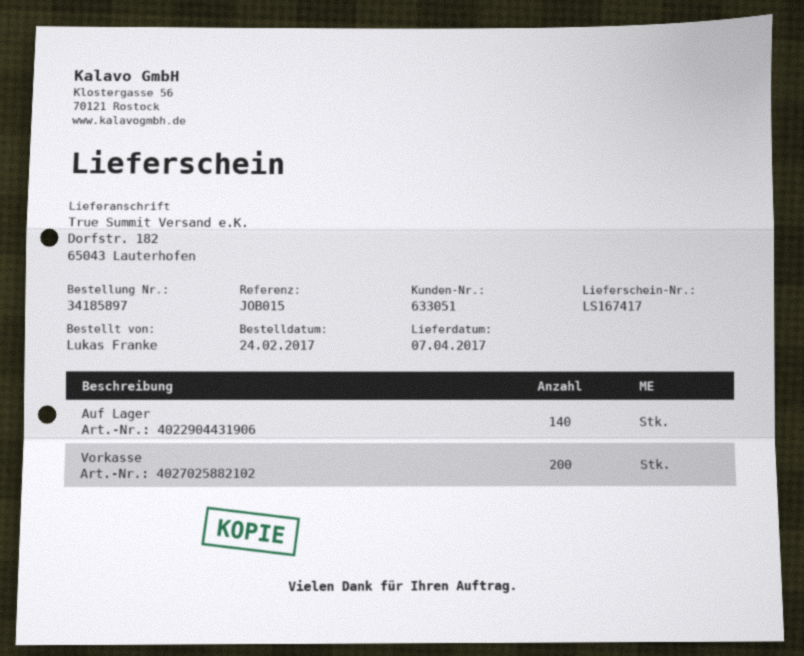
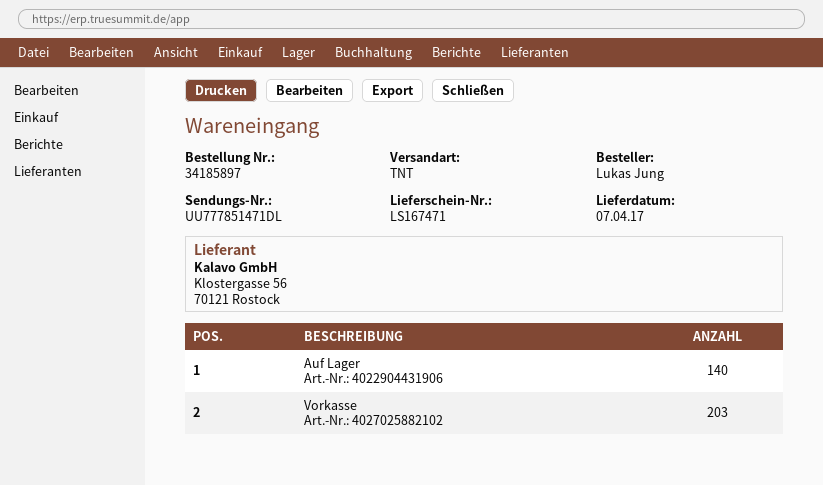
delivery note number: LS167417 -> LS167471
ordered by: Lukas Franke -> Lukas Jung
Vorkasse: 200 -> 203

